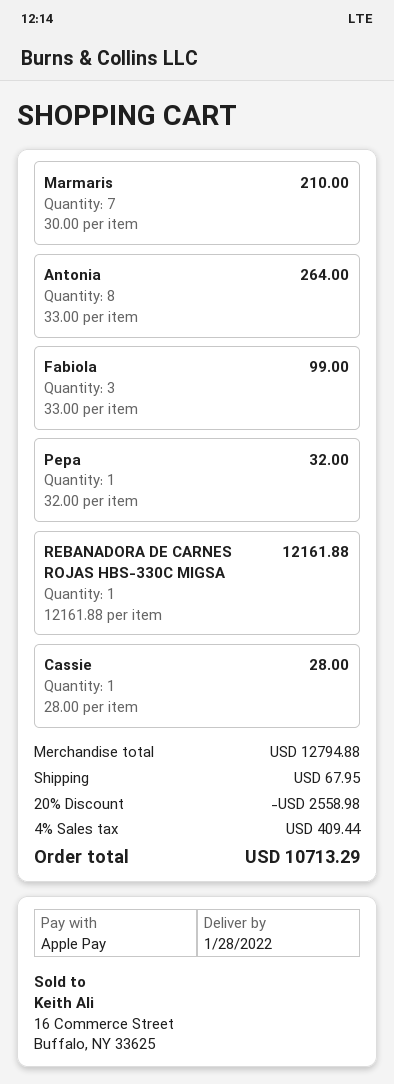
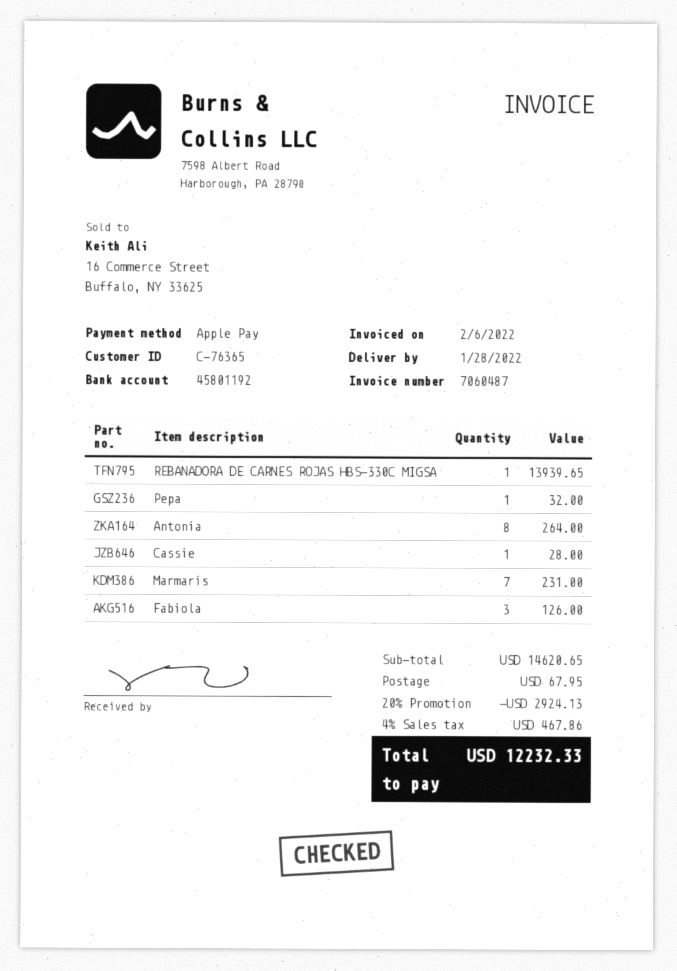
Marmaris: 7 for 210.00 -> 7 for 231.00
Fabiola: 3 for 99.00 -> 3 for 126.00
REBANADORA DE CARNES ROJAS HBS-330C MIGSA: 1 for 12161.88 -> 1 for 13939.65
subtotal: 12794.88 -> 14620.65
discount: 20% = 2558.98 -> 20% = 2924.13
tax: 4% = 409.44 -> 4% = 467.86
total: 10713.29 -> 12232.33

